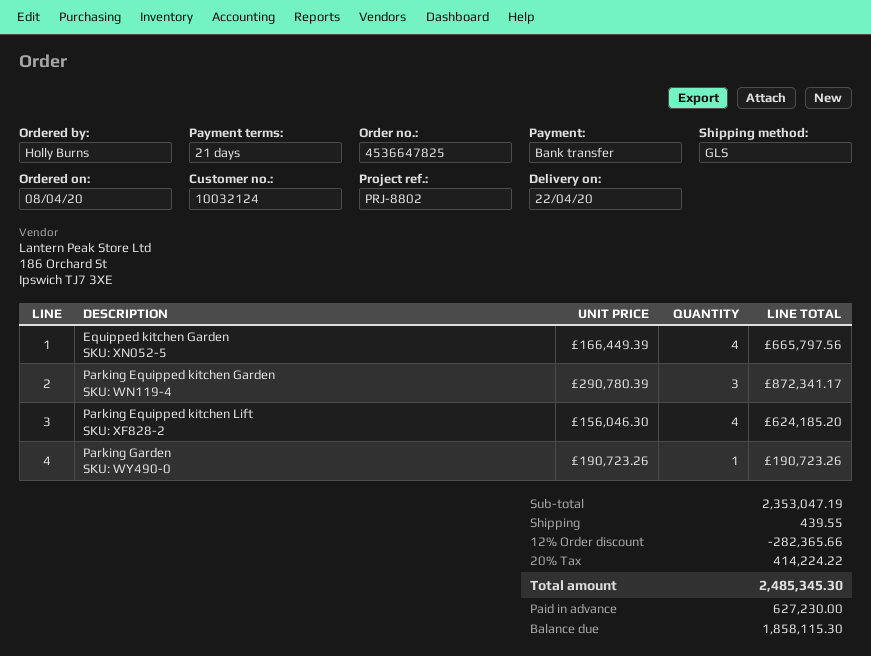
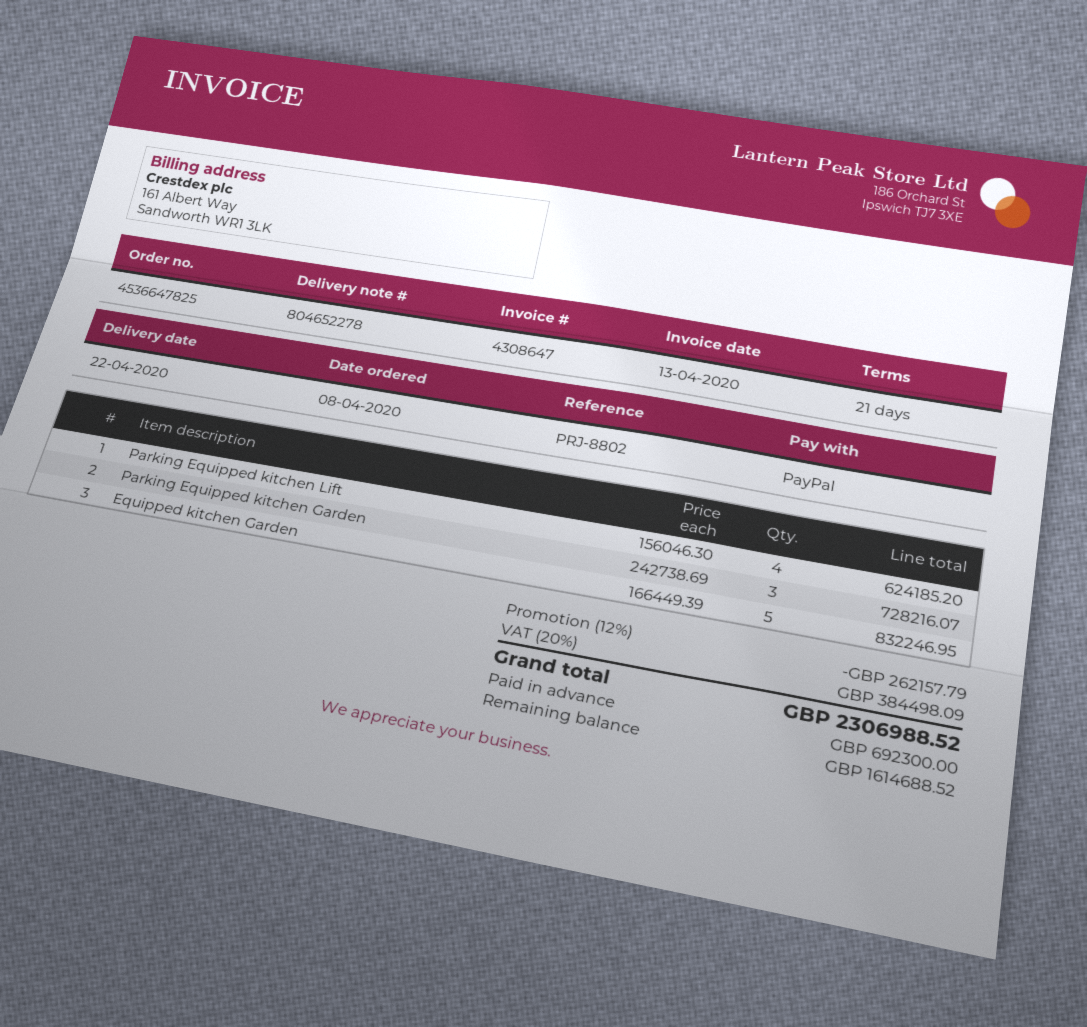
payment method: bank transfer -> PayPal
Equipped kitchen Garden: 4 x 166449.39 = 665797.56 -> 5 x 166449.39 = 832246.95
Parking Equipped kitchen Garden: 3 x 290780.39 = 872341.17 -> 3 x 242738.69 = 728216.07
Parking Garden: 1 x 190723.26 = 190723.26 -> none
discount: 12% = 282365.66 -> 12% = 262157.79
shipping: 439.55 -> none
tax: 20% = 414224.22 -> 20% = 384498.09
total: 2485345.30 -> 2306988.52
deposit: 627230.00 -> 692300.00
balance: 1858115.30 -> 1614688.52

